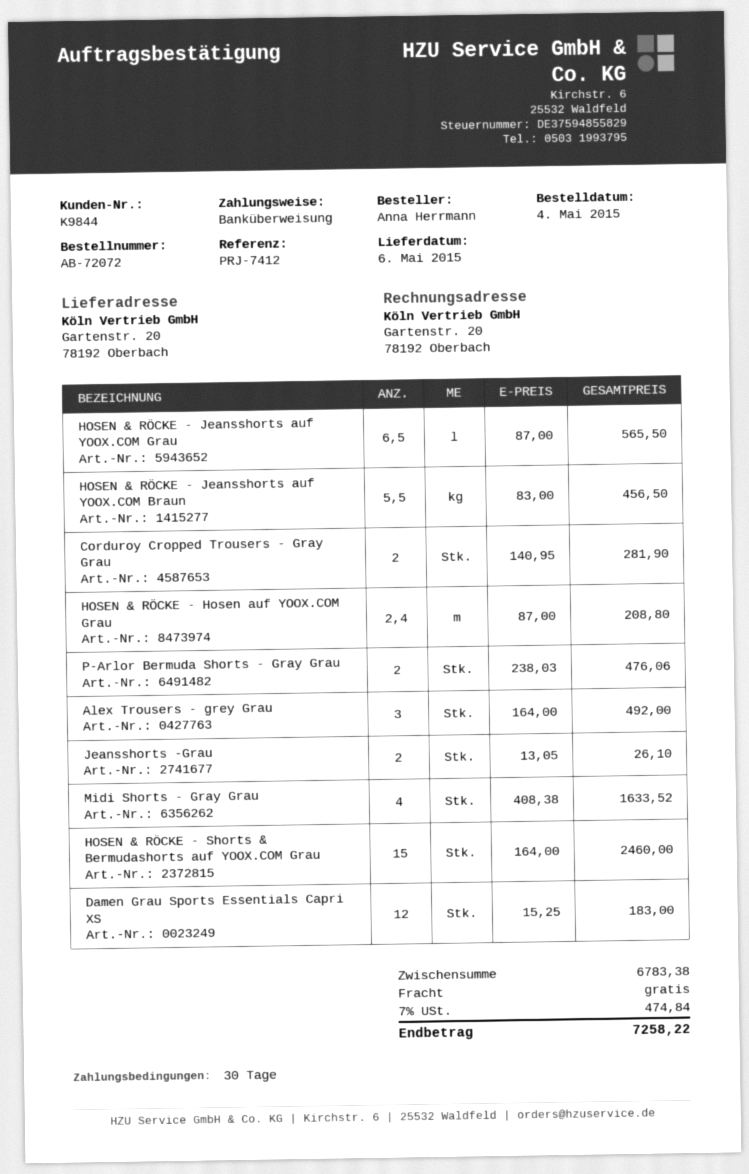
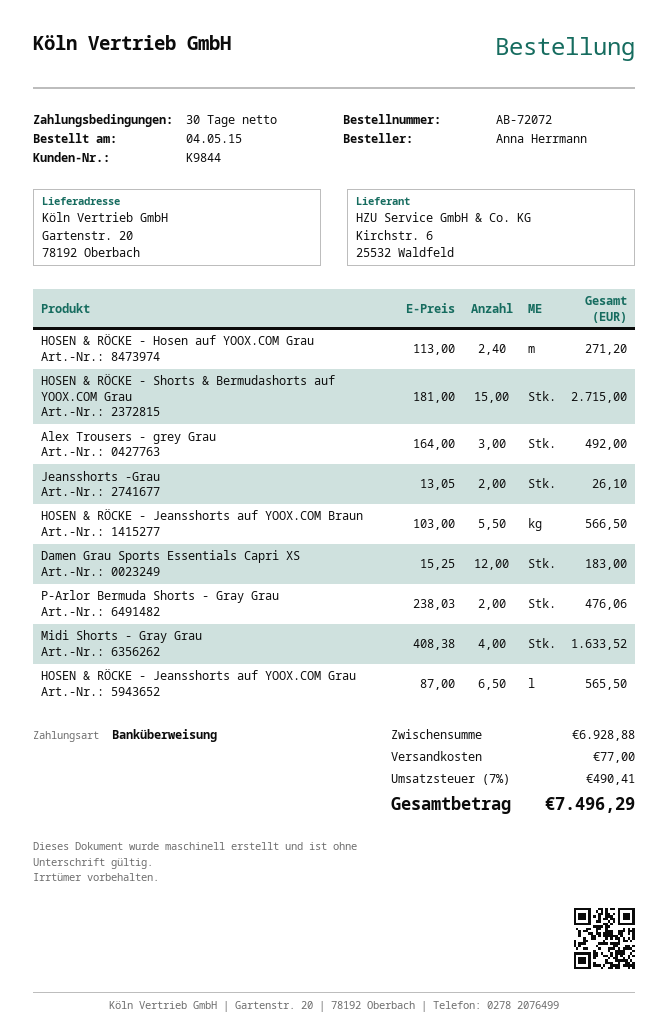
HOSEN & RÖCKE - Jeansshorts auf YOOX.COM Braun: 5.5 x 83.00 = 456.50 -> 5.5 x 103.00 = 566.50
Corduroy Cropped Trousers - Gray Grau: 2 x 140.95 = 281.90 -> none
HOSEN & RÖCKE - Hosen auf YOOX.COM Grau: 2.4 x 87.00 = 208.80 -> 2.4 x 113.00 = 271.20
HOSEN & RÖCKE - Shorts & Bermudashorts auf YOOX.COM Grau: 15 x 164.00 = 2460.00 -> 15 x 181.00 = 2715.00
subtotal: 6783.38 -> 6928.88
shipping: 0.00 -> 77.00
tax: 7% = 474.84 -> 7% = 490.41
total: 7258.22 -> 7496.29

